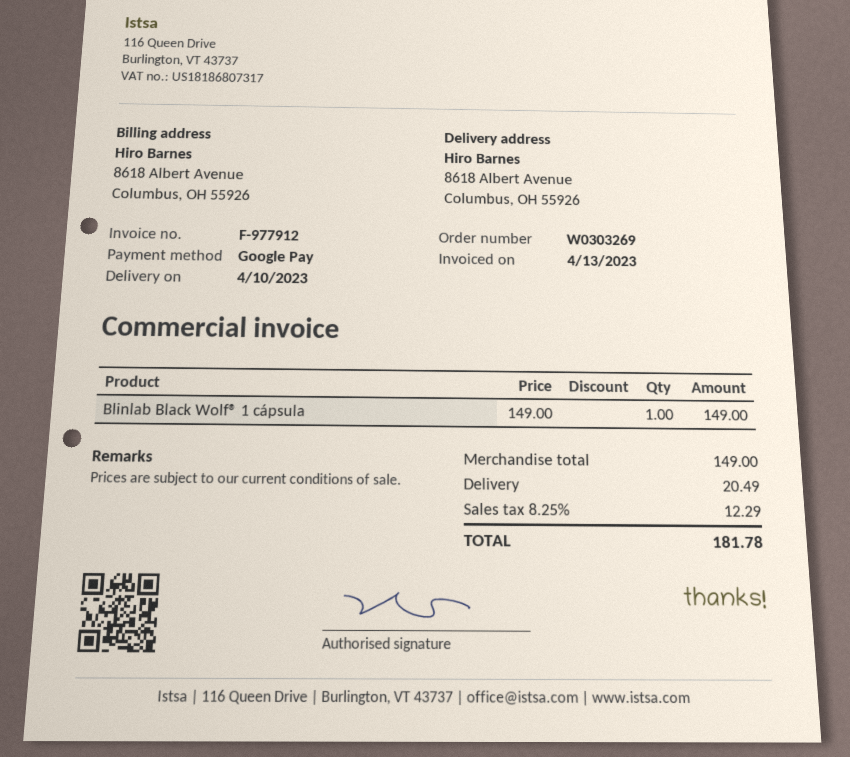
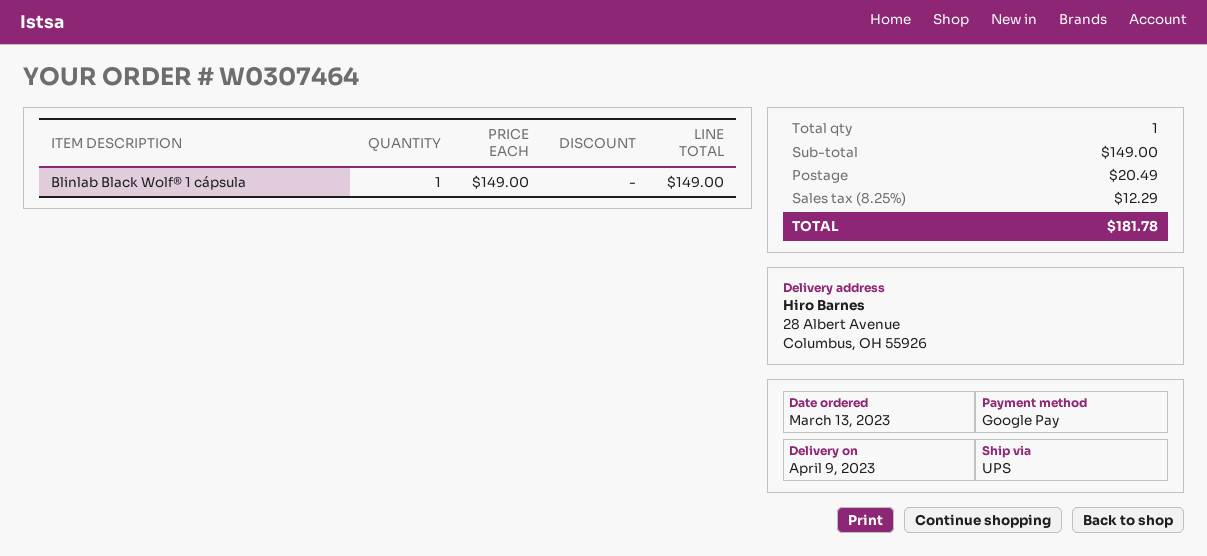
order number: W0303269 -> W0307464
delivery date: 2023-04-10 -> 2023-04-09
ship to: 8618 Albert Avenue, Columbus, OH 55926 -> 28 Albert Avenue, Columbus, OH 55926

